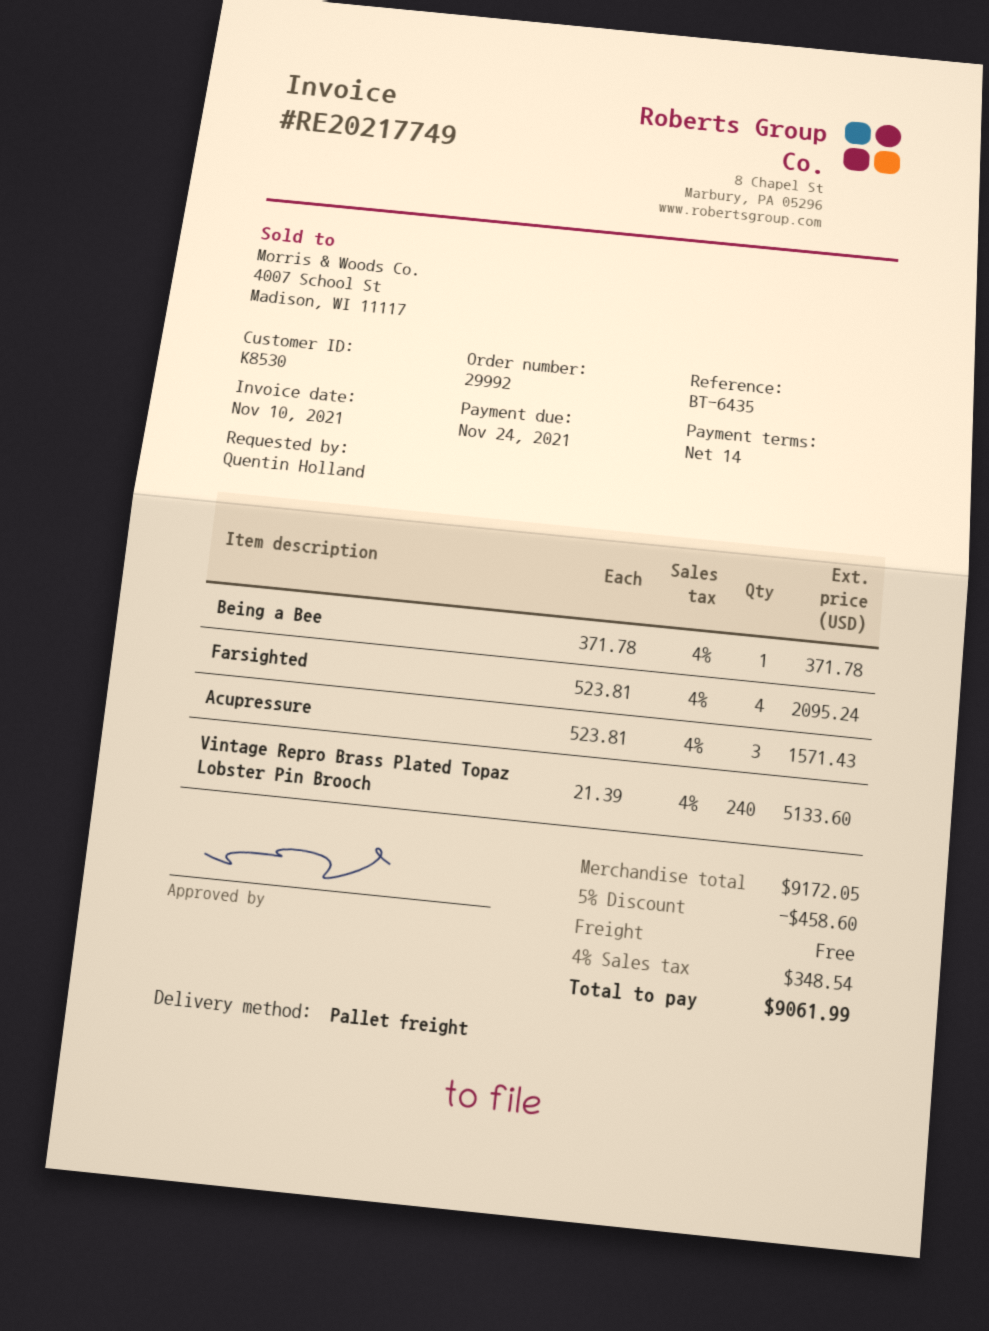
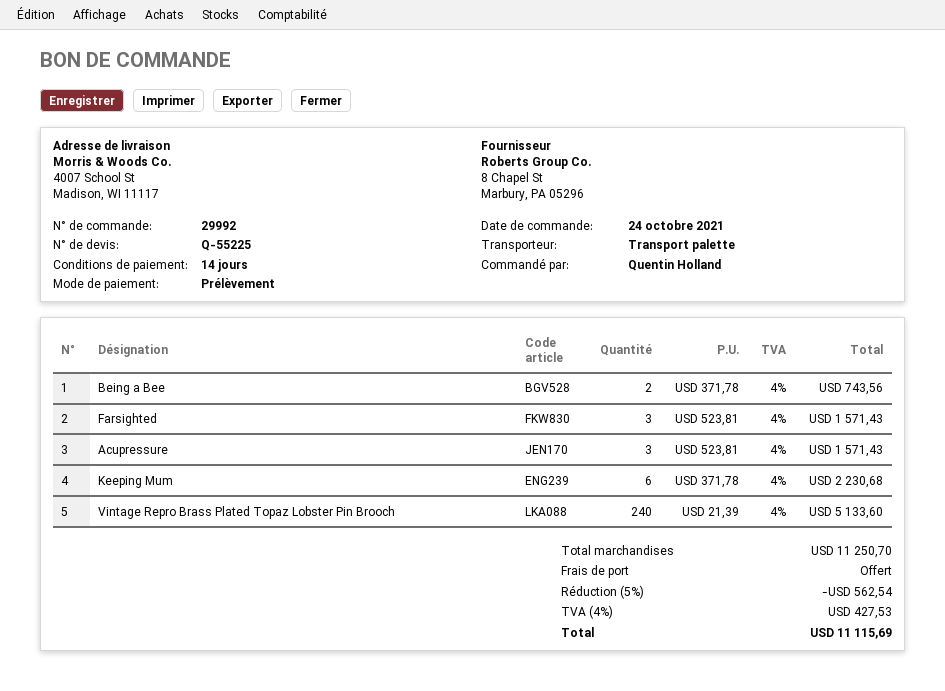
Being a Bee: 1 x 371.78 = 371.78 -> 2 x 371.78 = 743.56
Farsighted: 4 x 523.81 = 2095.24 -> 3 x 523.81 = 1571.43
Keeping Mum: none -> 6 x 371.78 = 2230.68
subtotal: 9172.05 -> 11250.70
discount: 5% = 458.60 -> 5% = 562.54
tax: 4% = 348.54 -> 4% = 427.53
total: 9061.99 -> 11115.69

